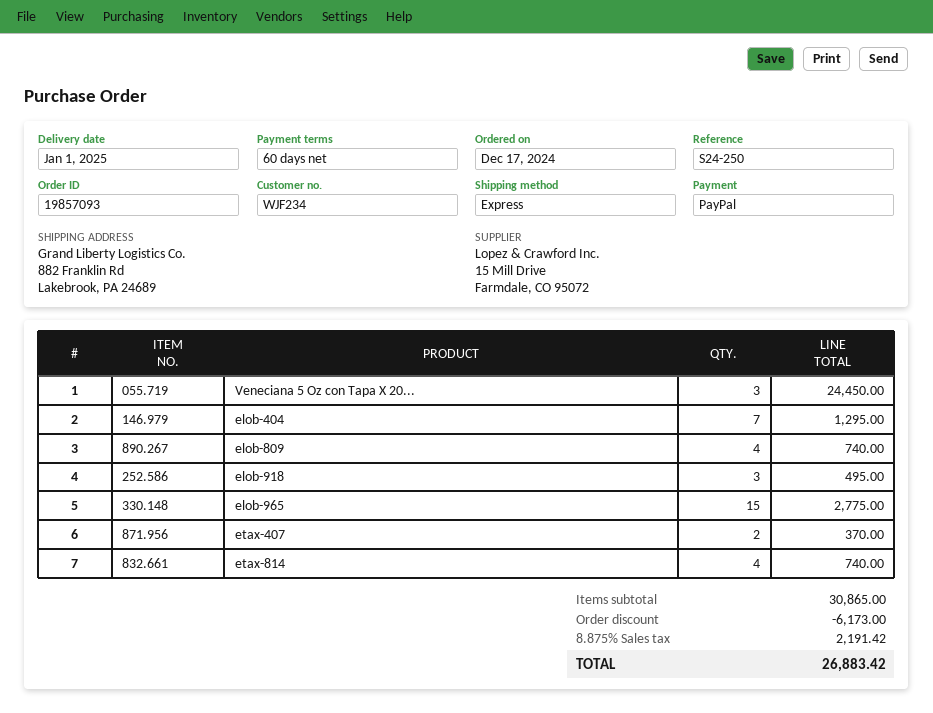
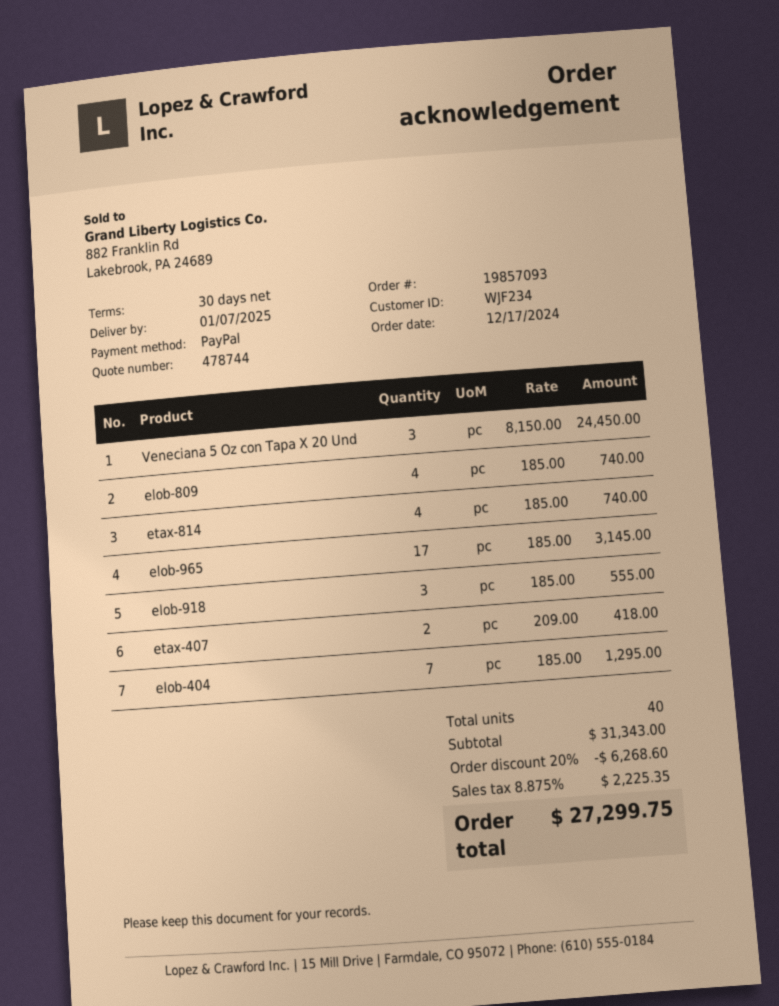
delivery date: 2025-01-01 -> 2025-01-07
payment terms: 60 days -> 30 days
elob-918: 3 for 495.00 -> 3 for 555.00
elob-965: 15 for 2775.00 -> 17 for 3145.00
etax-407: 2 for 370.00 -> 2 for 418.00
subtotal: 30865.00 -> 31343.00
discount: 6173.00 -> 6268.60
tax: 8.875% = 2191.42 -> 8.875% = 2225.35
total: 26883.42 -> 27299.75

